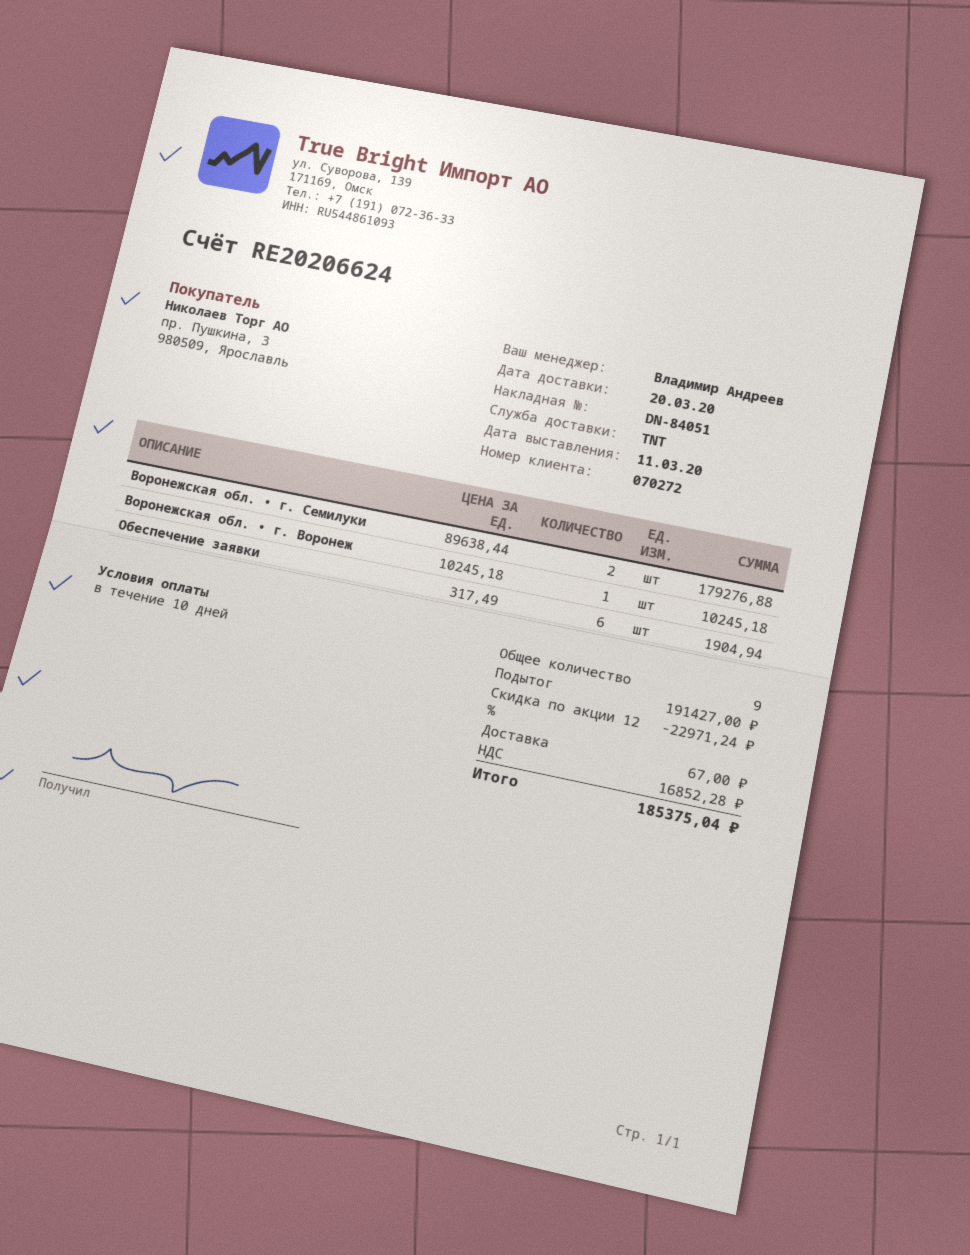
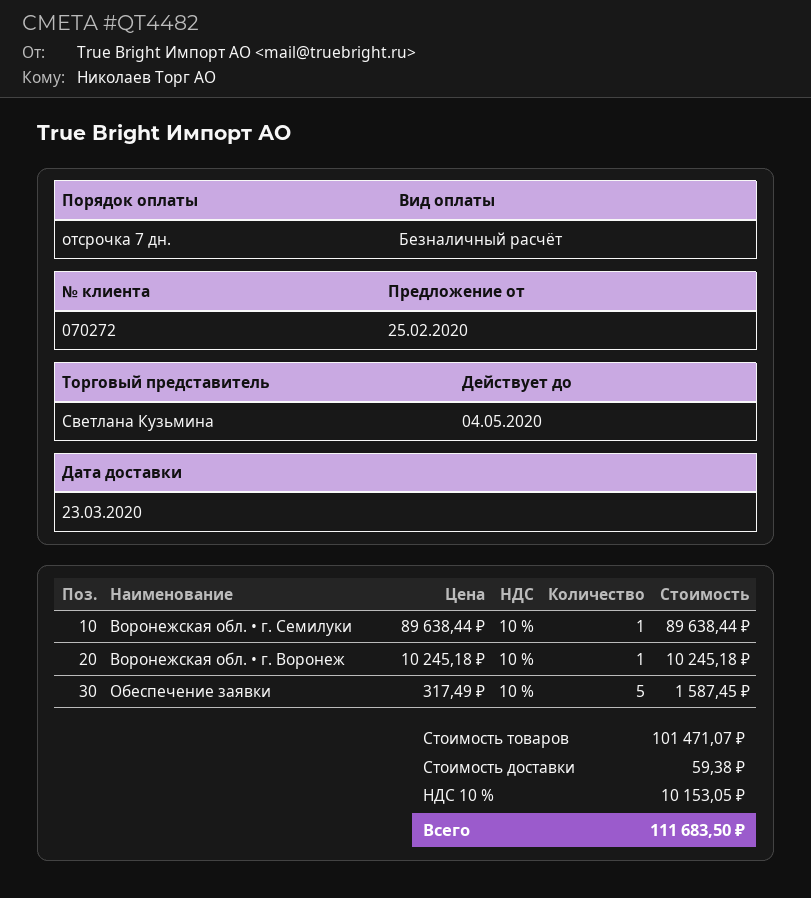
delivery date: 2020-03-20 -> 2020-03-23
payment terms: 10 days -> 7 days
sales rep: Владимир Андреев -> Светлана Кузьмина
Воронежская обл. • г. Семилуки: 2 x 89638.44 = 179276.88 -> 1 x 89638.44 = 89638.44
Обеспечение заявки: 6 x 317.49 = 1904.94 -> 5 x 317.49 = 1587.45
subtotal: 191427.00 -> 101471.07
discount: 12% = 22971.24 -> none
shipping: 67.00 -> 59.38
tax: 16852.28 -> 10153.05
total: 185375.04 -> 111683.50

